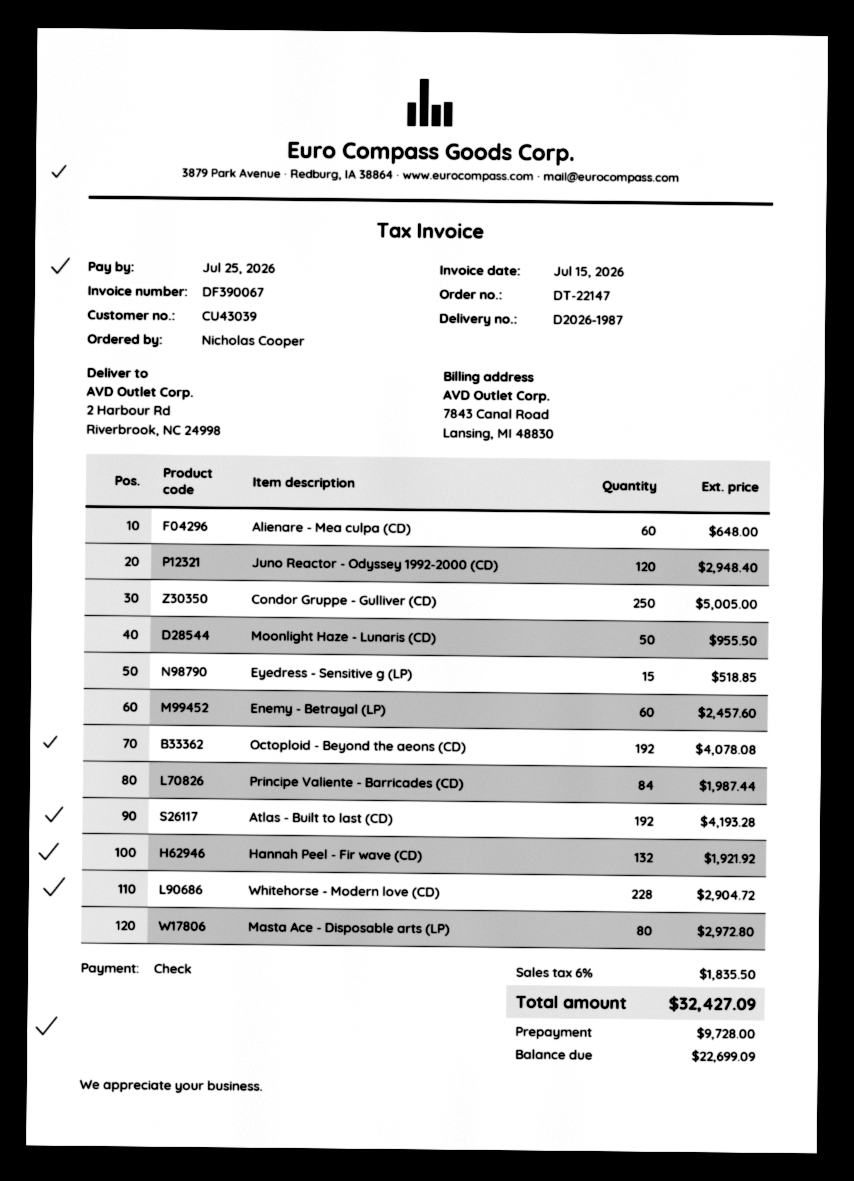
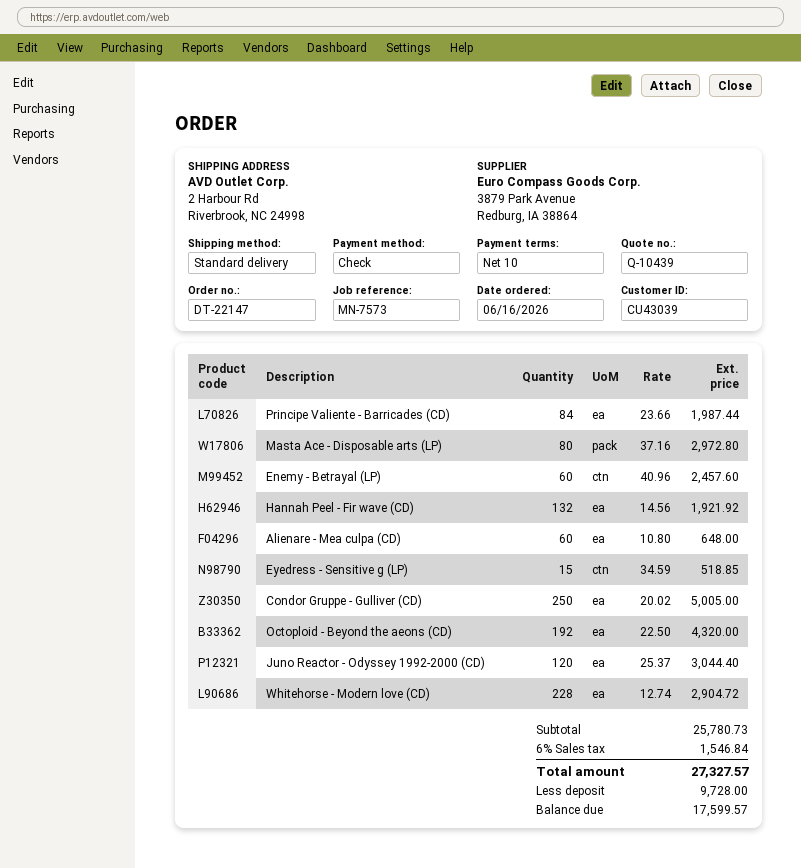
Juno Reactor - Odyssey 1992-2000 (CD): 120 for 2948.40 -> 120 for 3044.40
Moonlight Haze - Lunaris (CD): 50 for 955.50 -> none
Octoploid - Beyond the aeons (CD): 192 for 4078.08 -> 192 for 4320.00
Atlas - Built to last (CD): 192 for 4193.28 -> none
tax: 6% = 1835.50 -> 6% = 1546.84
total: 32427.09 -> 27327.57
balance: 22699.09 -> 17599.57

